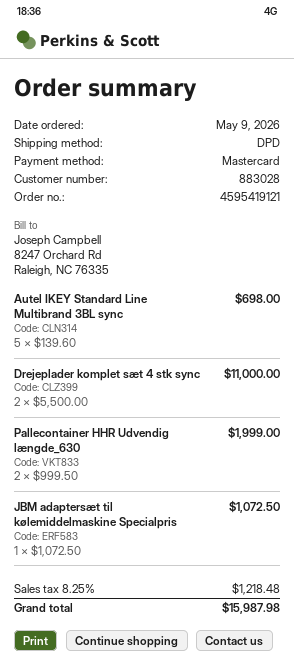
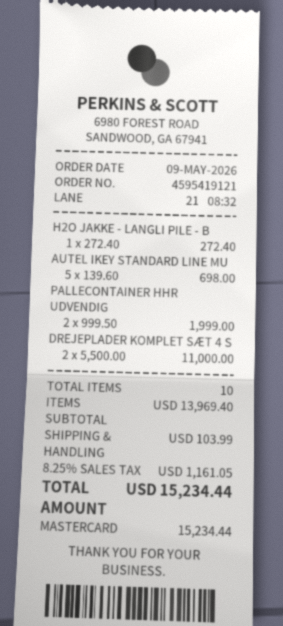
JBM adaptersæt til kølemiddelmaskine Specialpris: 1 x 1072.50 = 1072.50 -> none
H2O JAKKE - LANGLI PILE - B: none -> 1 x 272.40 = 272.40
shipping: none -> 103.99
tax: 8.25% = 1218.48 -> 8.25% = 1161.05
total: 15987.98 -> 15234.44

